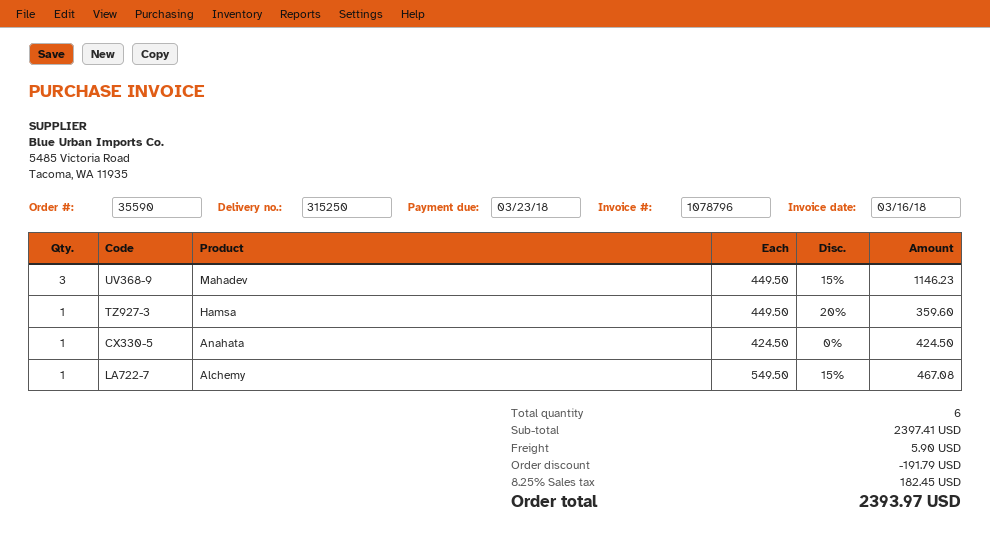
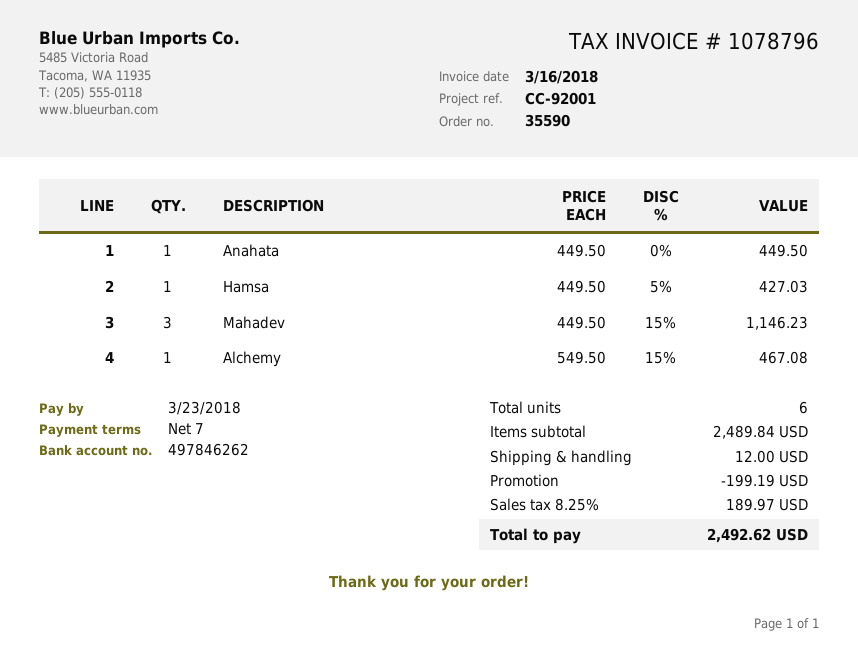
Hamsa: 1 x 449.50 - 20% = 359.60 -> 1 x 449.50 - 5% = 427.03
Anahata: 1 x 424.50 = 424.50 -> 1 x 449.50 = 449.50
subtotal: 2397.41 -> 2489.84
discount: 191.79 -> 199.19
shipping: 5.90 -> 12.00
tax: 8.25% = 182.45 -> 8.25% = 189.97
total: 2393.97 -> 2492.62

